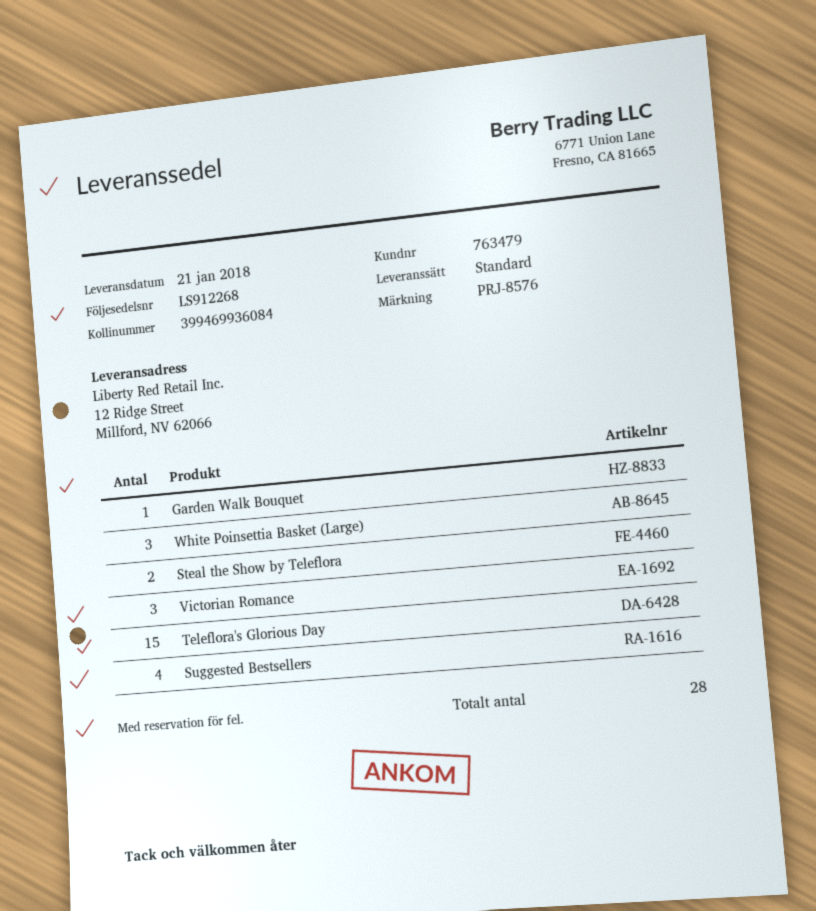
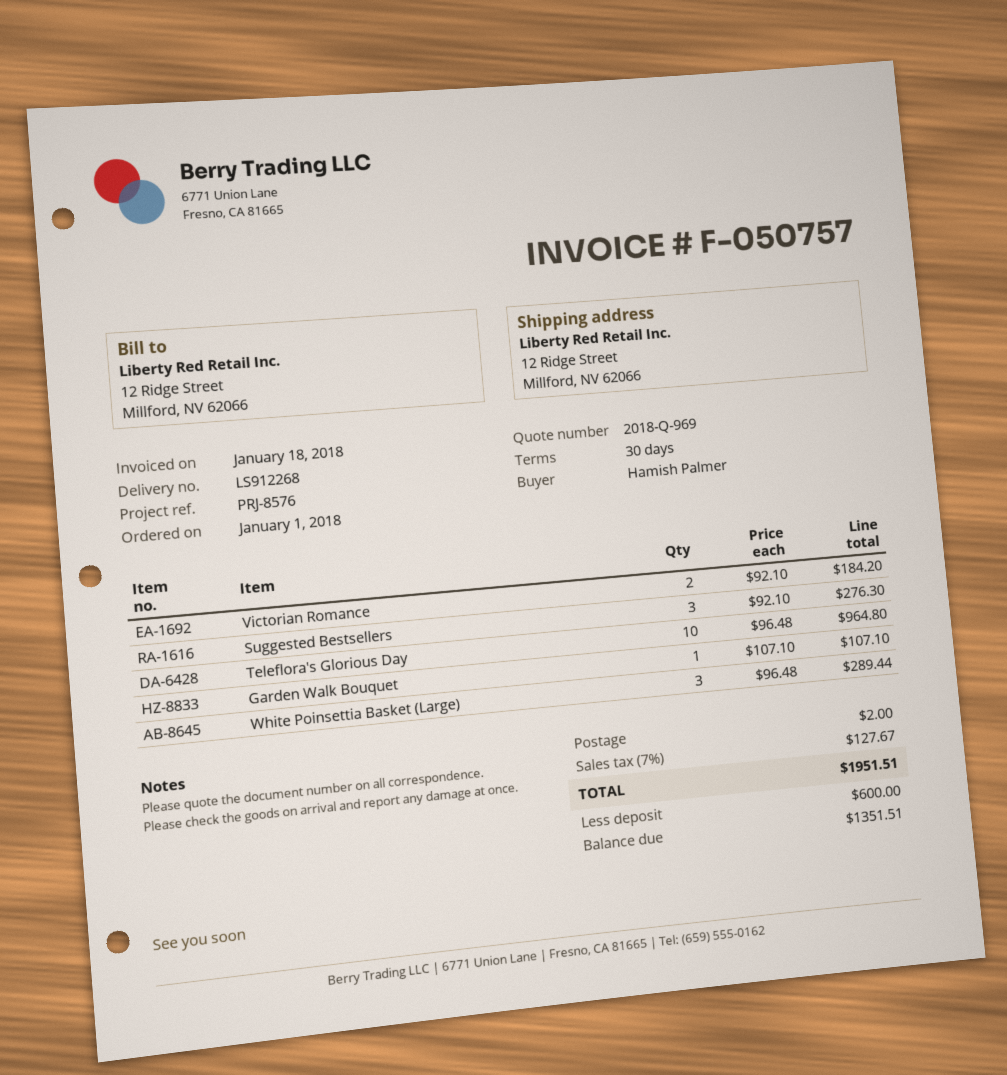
Steal the Show by Teleflora: 2 -> none
Victorian Romance: 3 -> 2
Teleflora's Glorious Day: 15 -> 10
Suggested Bestsellers: 4 -> 3

